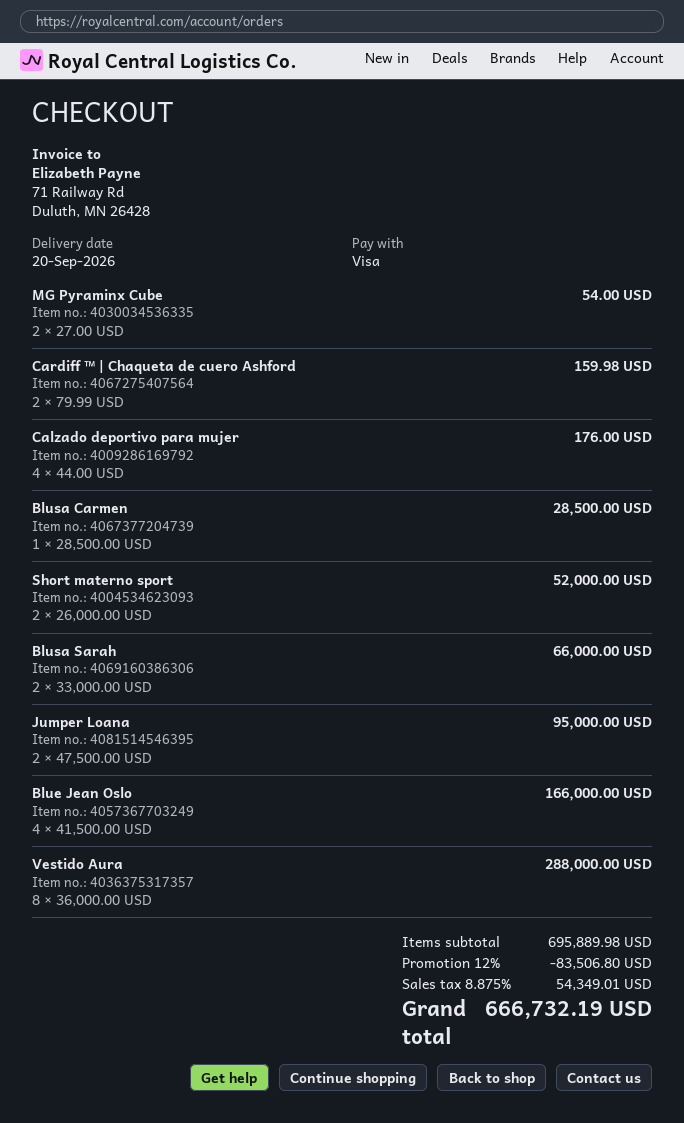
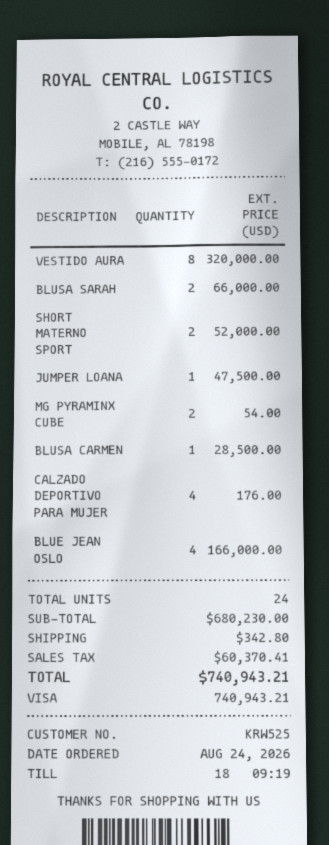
Cardiff ™ | Chaqueta de cuero Ashford: 2 for 159.98 -> none
Jumper Loana: 2 for 95000.00 -> 1 for 47500.00
Vestido Aura: 8 for 288000.00 -> 8 for 320000.00
subtotal: 695889.98 -> 680230.00
discount: 12% = 83506.80 -> none
shipping: none -> 342.80
tax: 54349.01 -> 60370.41
total: 666732.19 -> 740943.21

